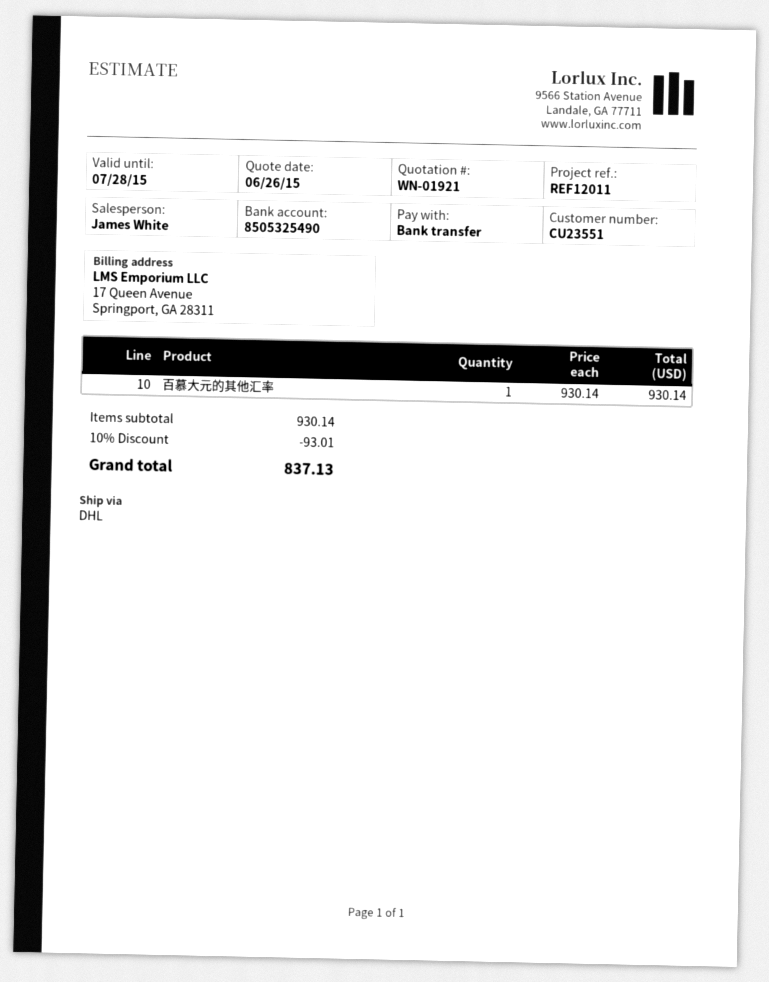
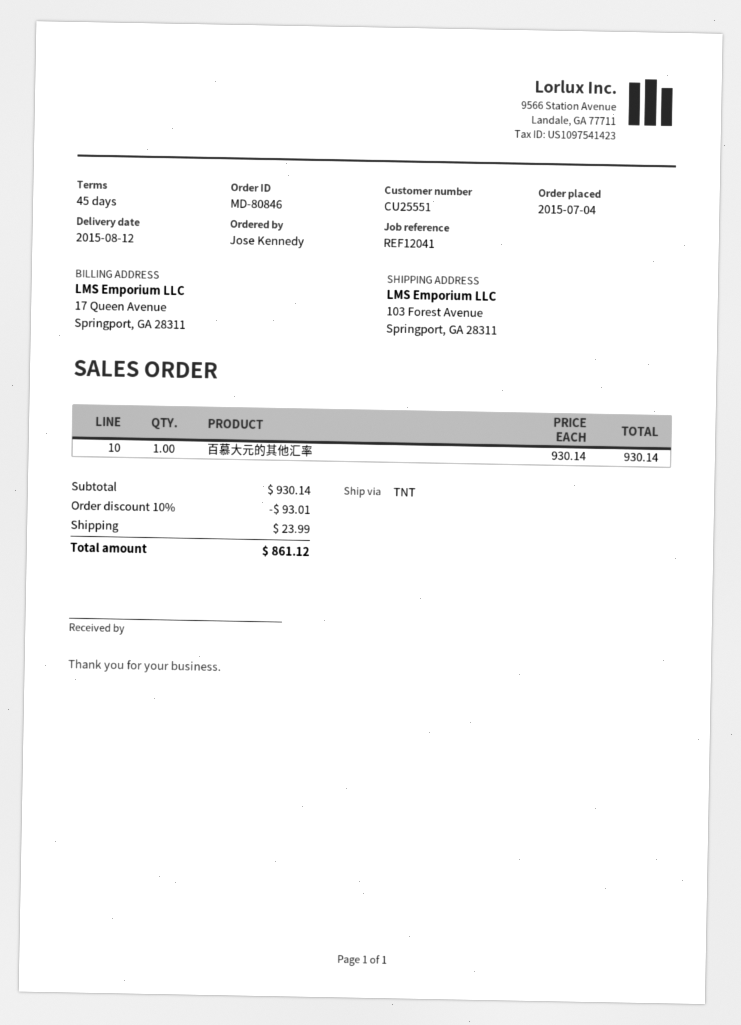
customer number: CU23551 -> CU25551
reference: REF12011 -> REF12041
shipping method: DHL -> TNT
shipping: none -> 23.99
total: 837.13 -> 861.12

